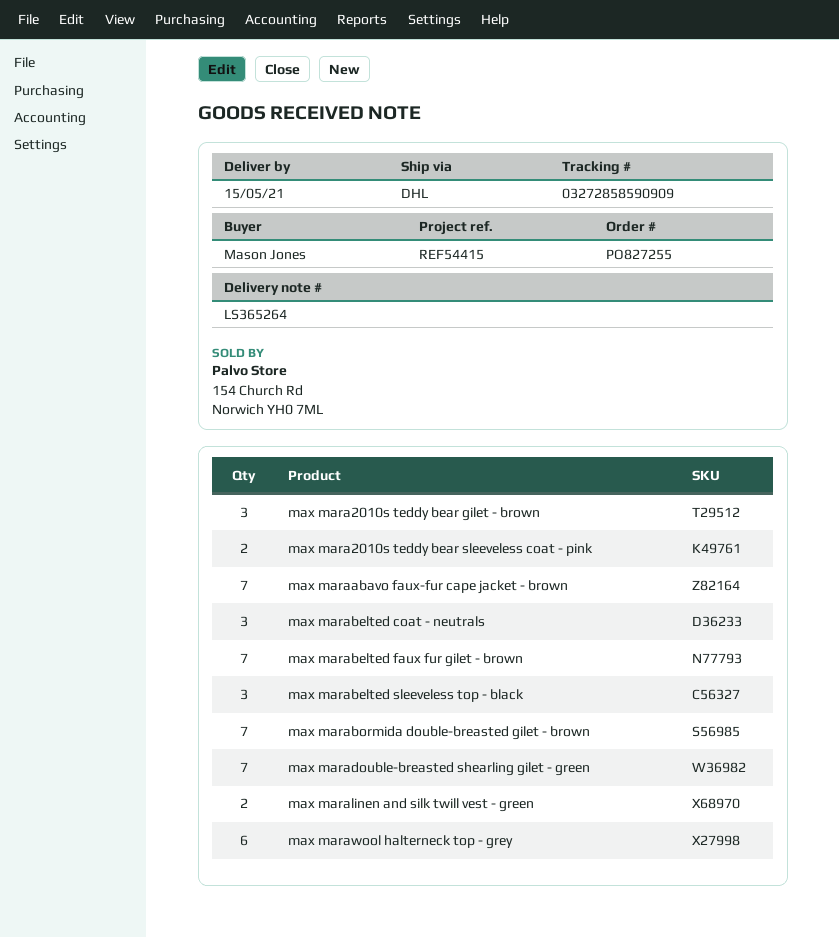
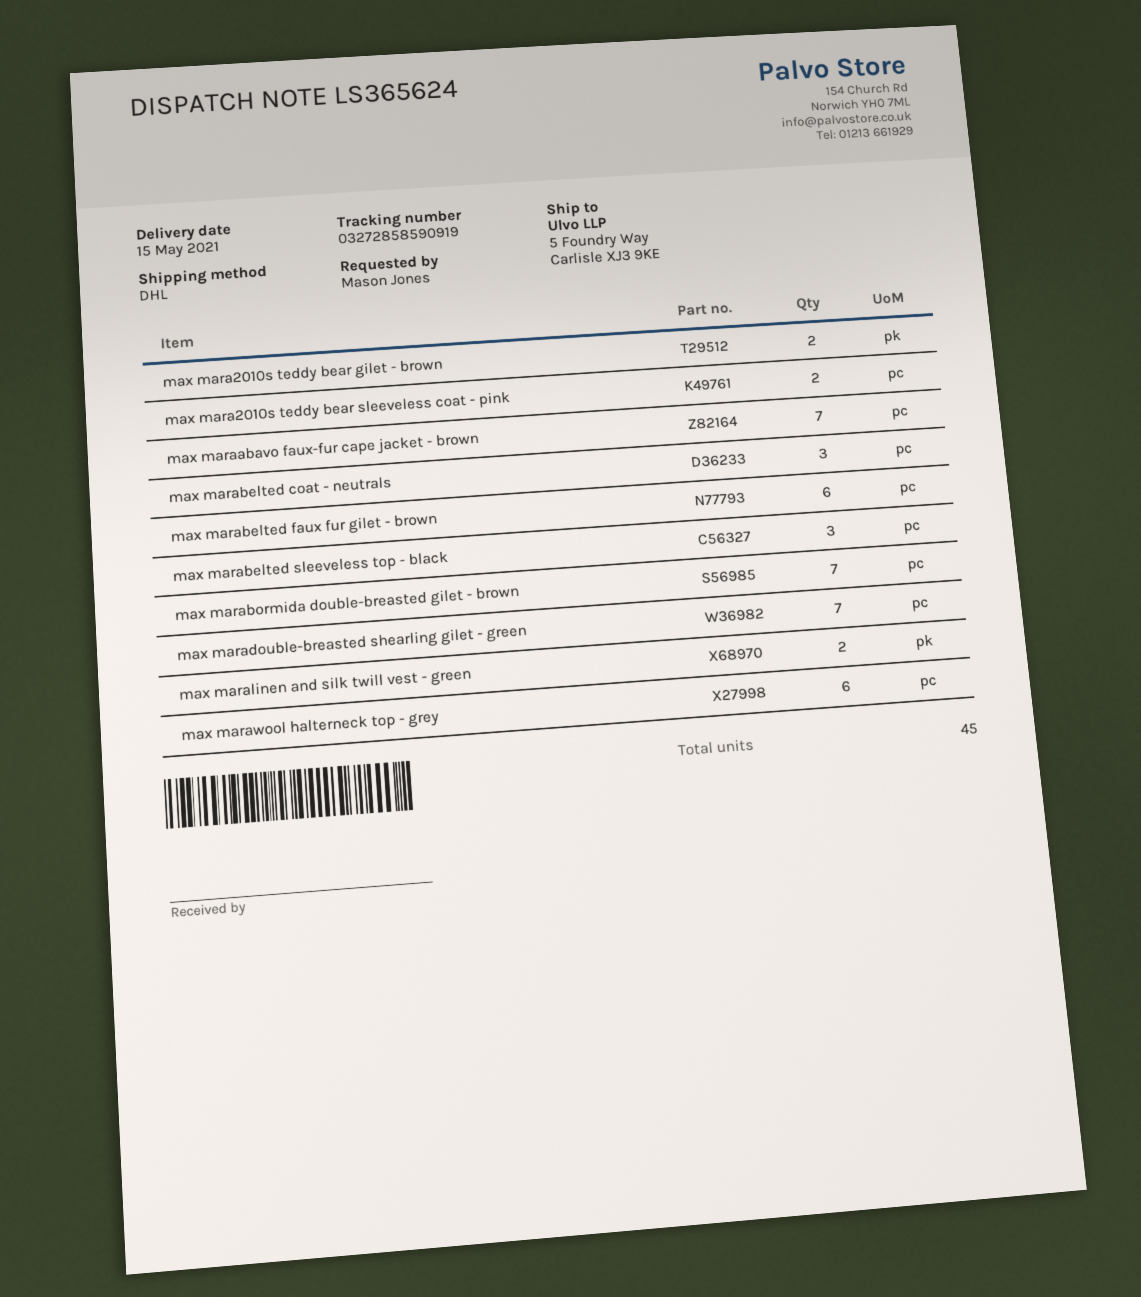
delivery note number: LS365264 -> LS365624
tracking number: 03272858590909 -> 03272858590919
max mara2010s teddy bear gilet - brown: 3 -> 2
max marabelted faux fur gilet - brown: 7 -> 6

